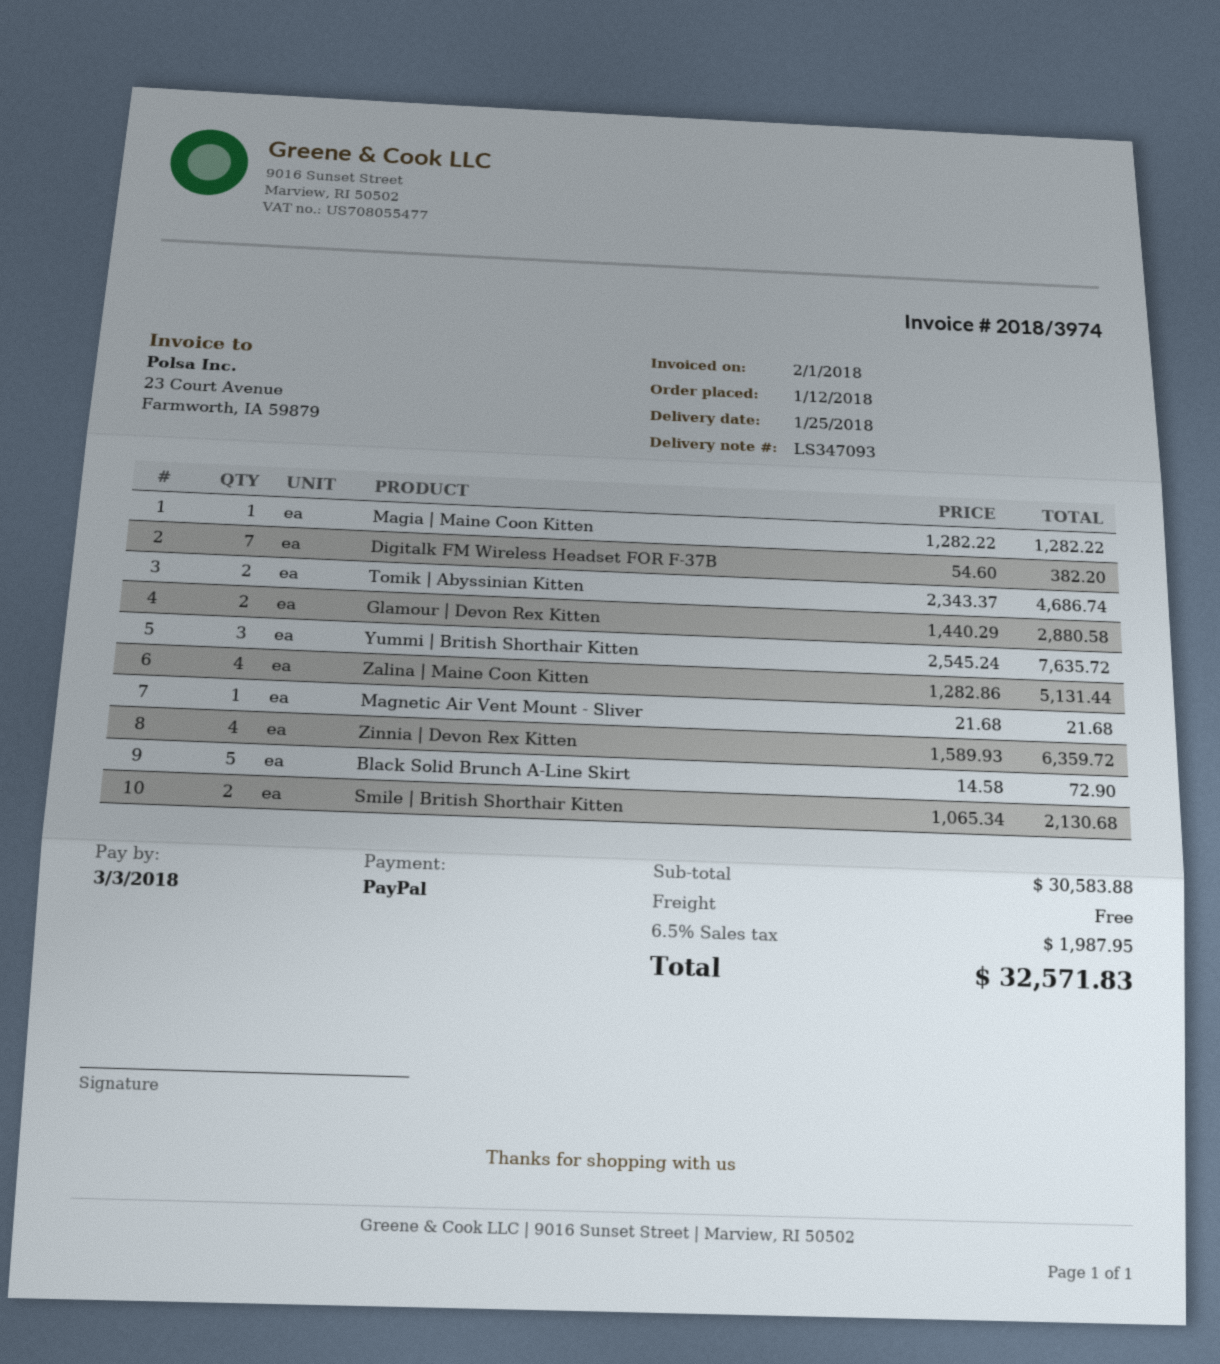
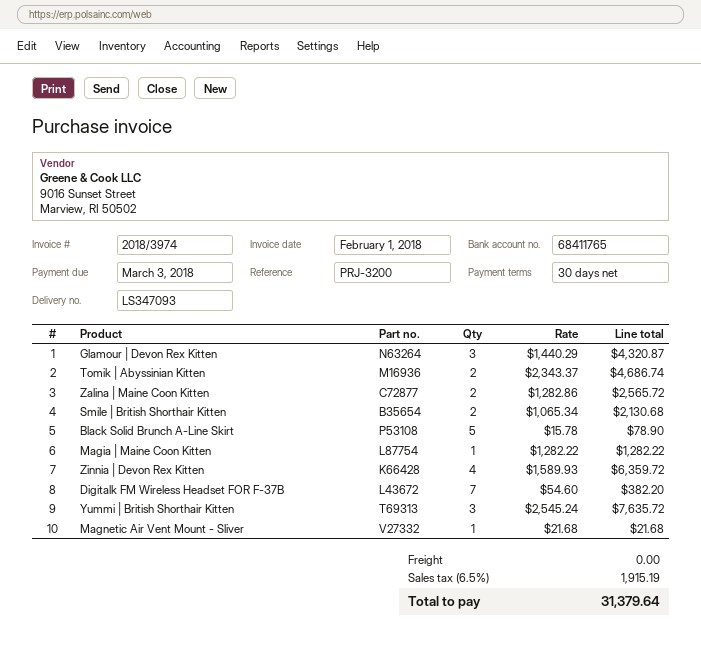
Glamour | Devon Rex Kitten: 2 x 1440.29 = 2880.58 -> 3 x 1440.29 = 4320.87
Zalina | Maine Coon Kitten: 4 x 1282.86 = 5131.44 -> 2 x 1282.86 = 2565.72
Black Solid Brunch A-Line Skirt: 5 x 14.58 = 72.90 -> 5 x 15.78 = 78.90
tax: 6.5% = 1987.95 -> 6.5% = 1915.19
total: 32571.83 -> 31379.64

